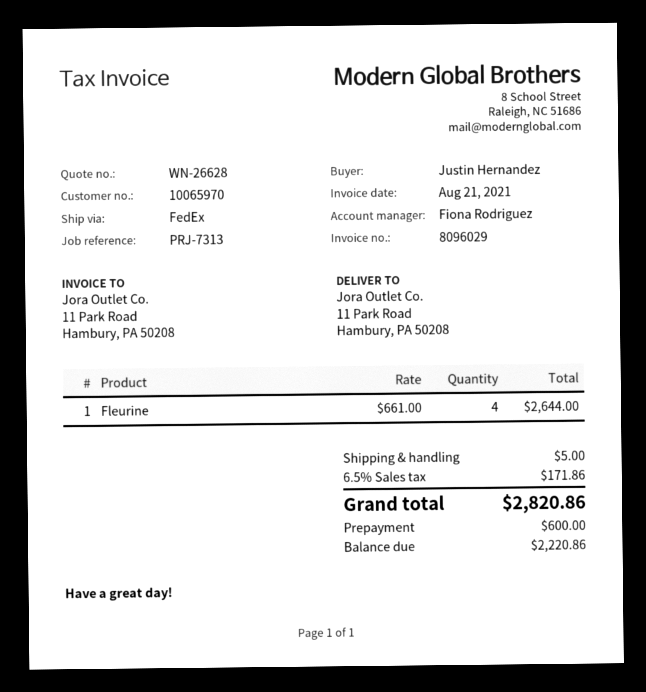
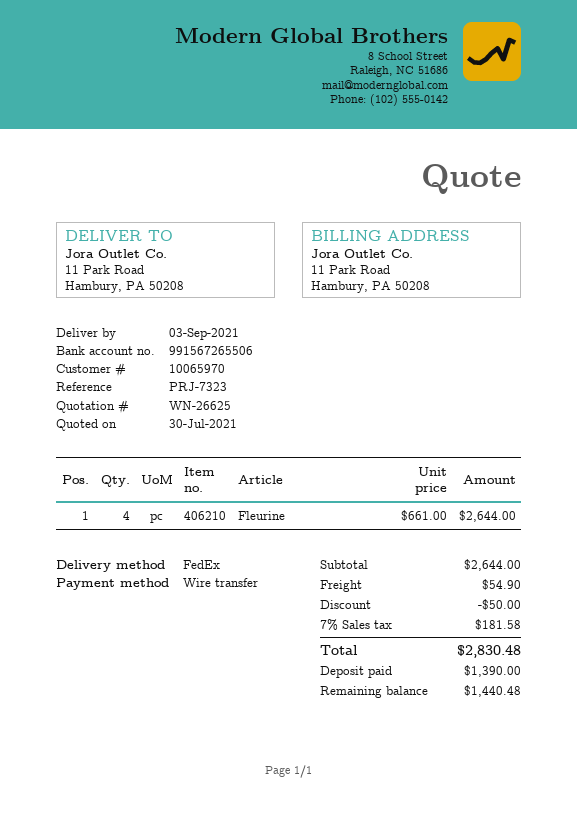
quote number: WN-26628 -> WN-26625
reference: PRJ-7313 -> PRJ-7323
discount: none -> 50.00
shipping: 5.00 -> 54.90
tax: 6.5% = 171.86 -> 7% = 181.58
total: 2820.86 -> 2830.48
deposit: 600.00 -> 1390.00
balance: 2220.86 -> 1440.48

